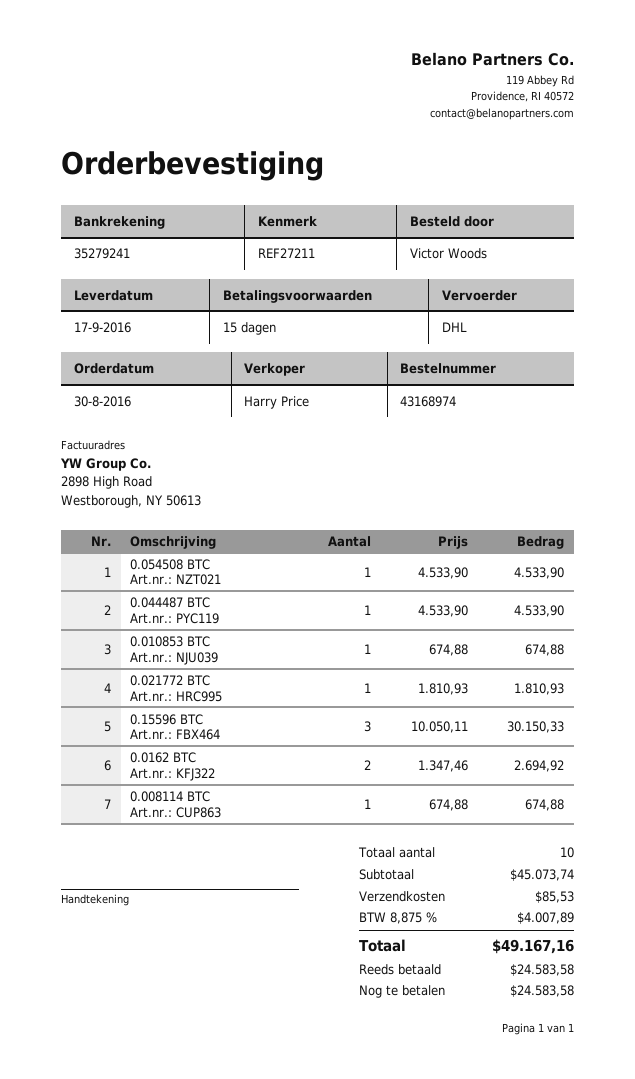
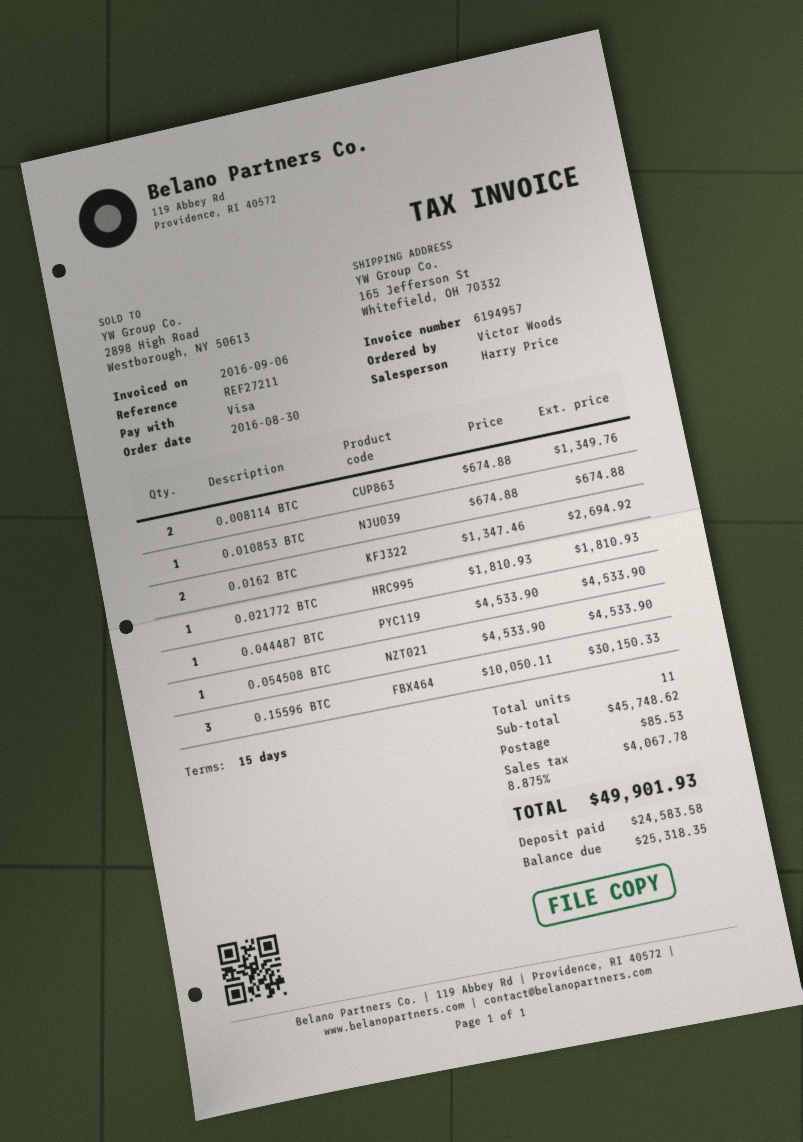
0.008114 BTC: 1 x 674.88 = 674.88 -> 2 x 674.88 = 1349.76
total quantity: 10 -> 11
subtotal: 45073.74 -> 45748.62
tax: 8.875% = 4007.89 -> 8.875% = 4067.78
total: 49167.16 -> 49901.93
balance: 24583.58 -> 25318.35

